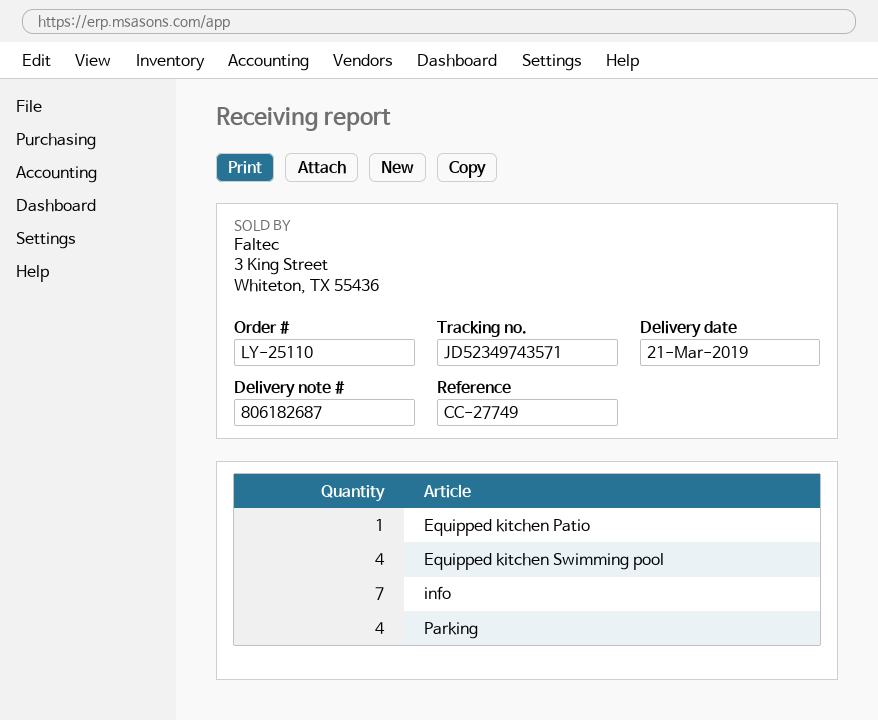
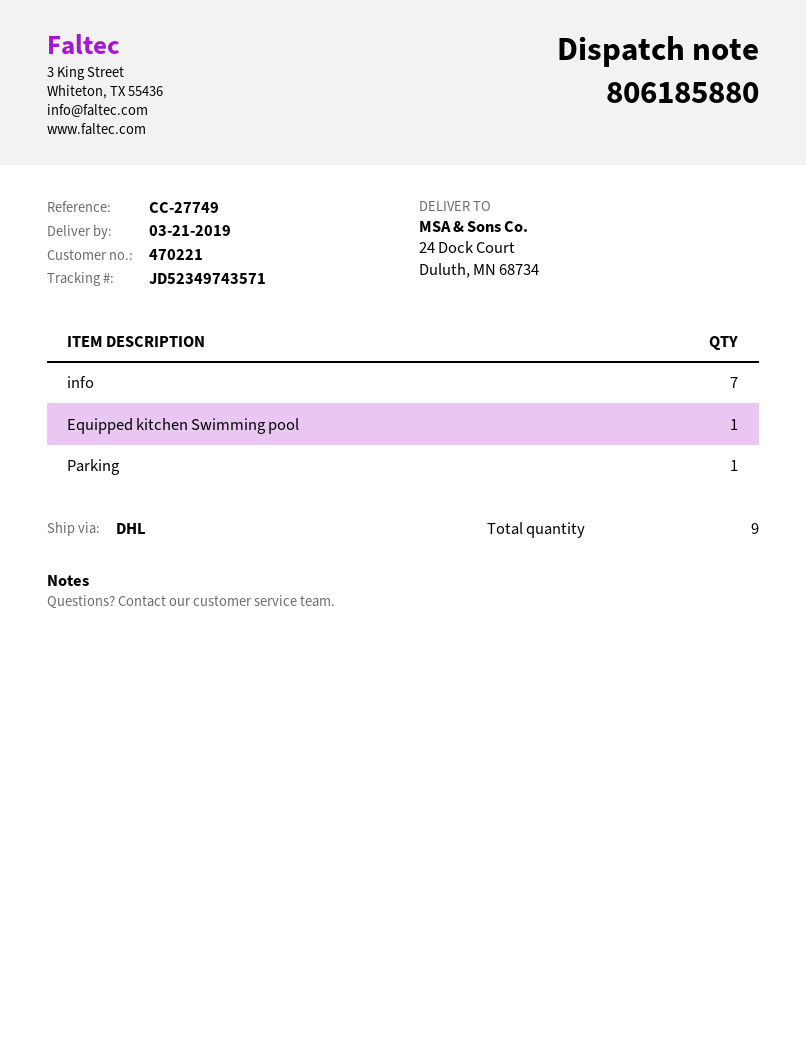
delivery note number: 806182687 -> 806185880
Equipped kitchen Patio: 1 -> none
Equipped kitchen Swimming pool: 4 -> 1
Parking: 4 -> 1

